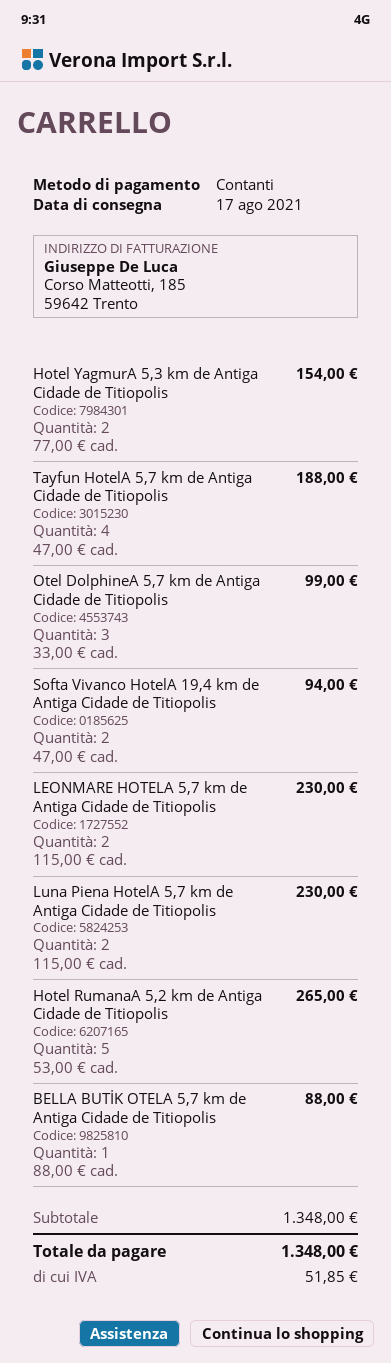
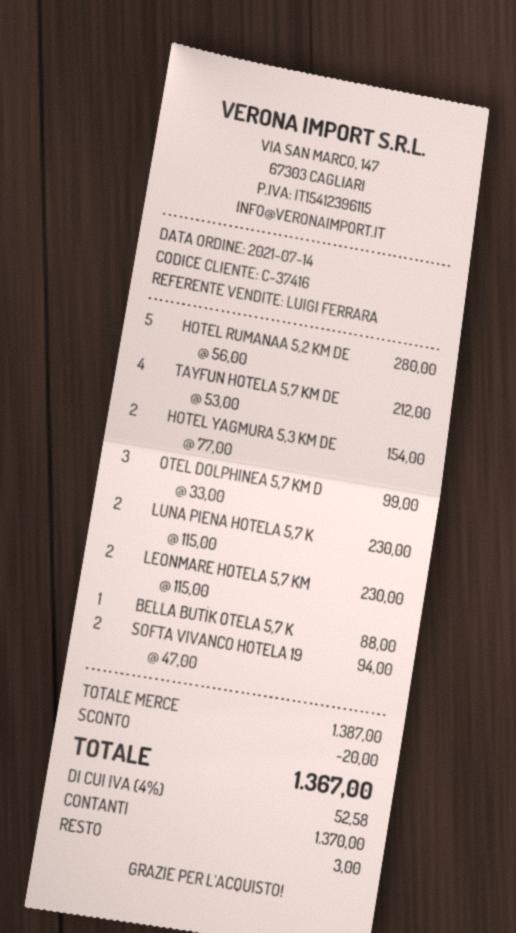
Tayfun HotelA 5,7 km de Antiga Cidade de Titiopolis: 4 x 47.00 = 188.00 -> 4 x 53.00 = 212.00
Hotel RumanaA 5,2 km de Antiga Cidade de Titiopolis: 5 x 53.00 = 265.00 -> 5 x 56.00 = 280.00
subtotal: 1348.00 -> 1387.00
discount: none -> 20.00
tax: 51.85 -> 52.58
total: 1348.00 -> 1367.00

